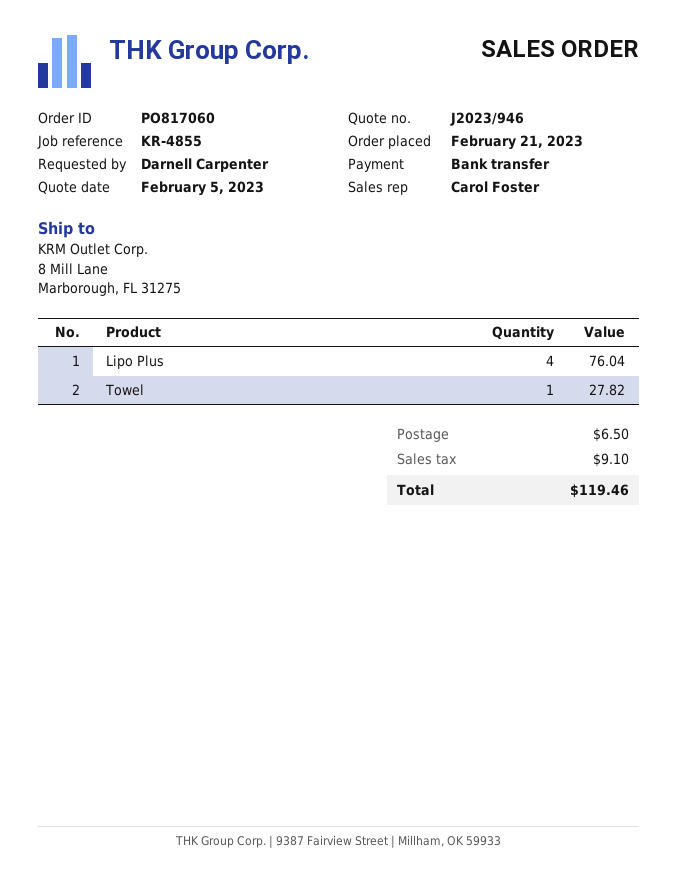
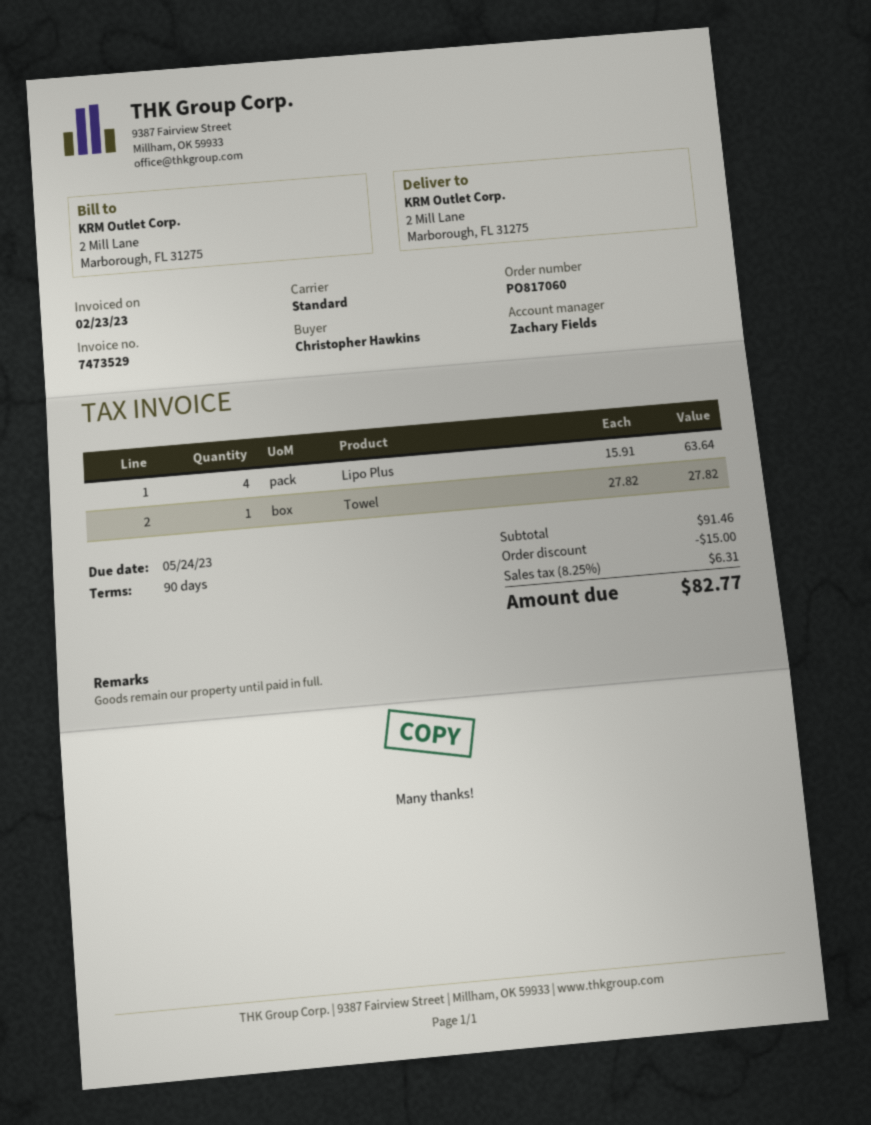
ordered by: Darnell Carpenter -> Christopher Hawkins
sales rep: Carol Foster -> Zachary Fields
ship to: 8 Mill Lane, Marborough, FL 31275 -> 2 Mill Lane, Marborough, FL 31275
Lipo Plus: 4 for 76.04 -> 4 for 63.64
discount: none -> 15.00
shipping: 6.50 -> none
tax: 9.10 -> 6.31
total: 119.46 -> 82.77

